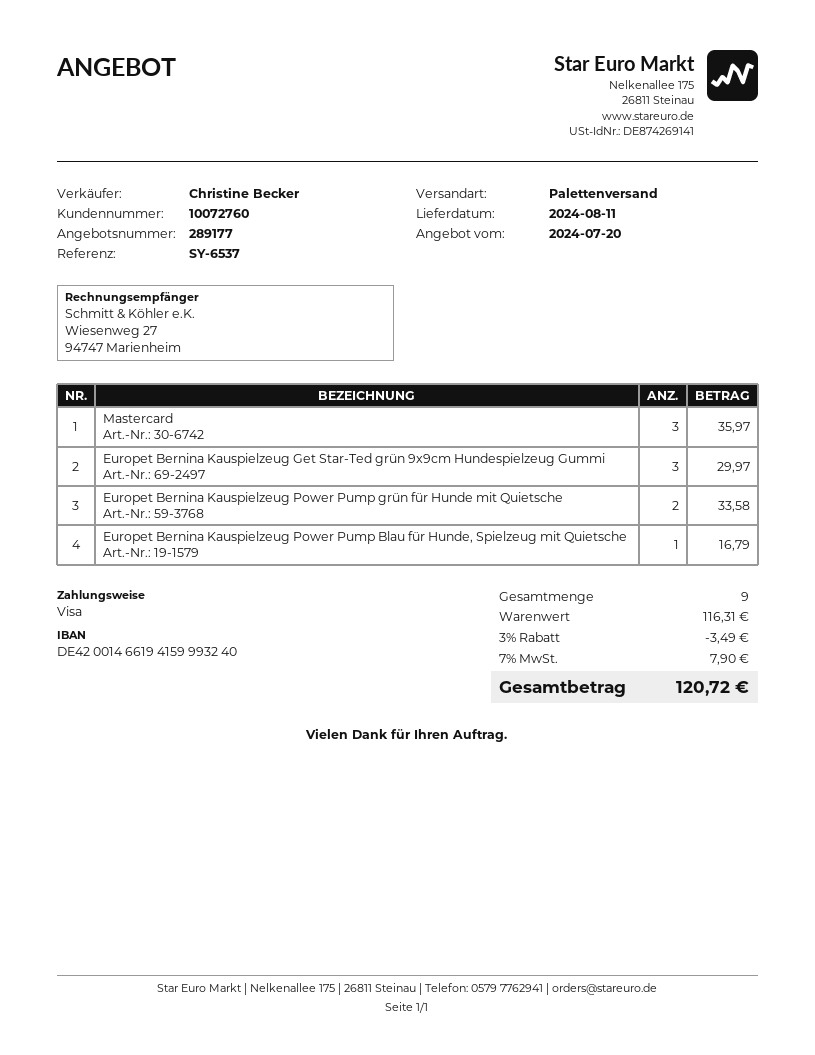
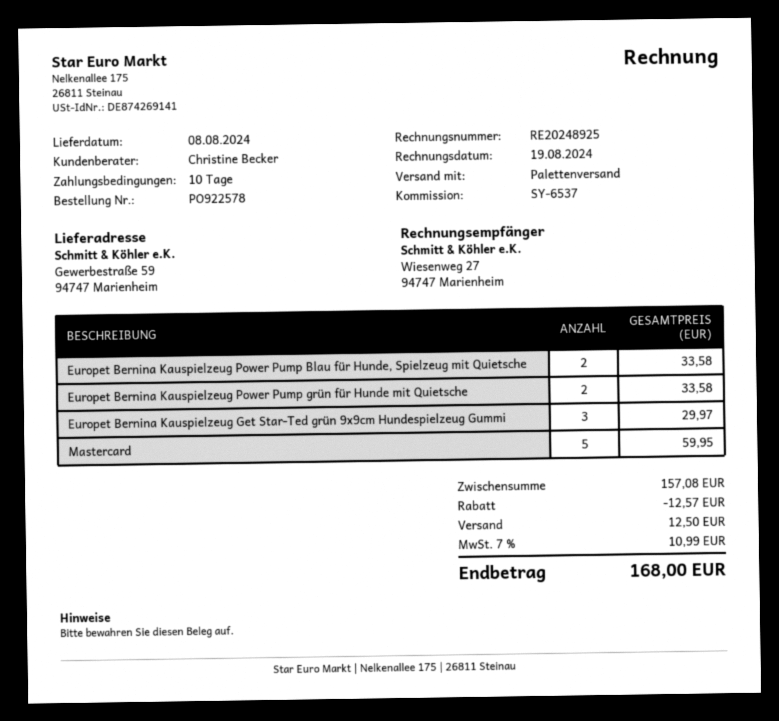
delivery date: 2024-08-11 -> 2024-08-08
Mastercard: 3 for 35.97 -> 5 for 59.95
Europet Bernina Kauspielzeug Power Pump Blau für Hunde, Spielzeug mit Quietsche: 1 for 16.79 -> 2 for 33.58
subtotal: 116.31 -> 157.08
discount: 3.49 -> 12.57
shipping: none -> 12.50
tax: 7% = 7.90 -> 7% = 10.99
total: 120.72 -> 168.00

